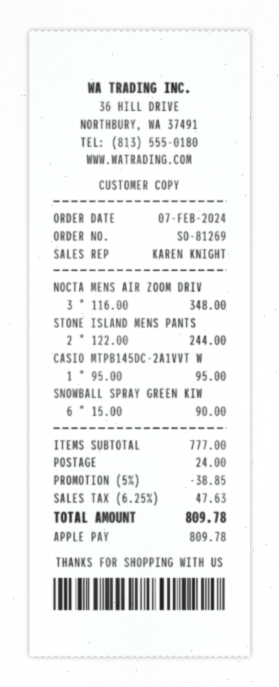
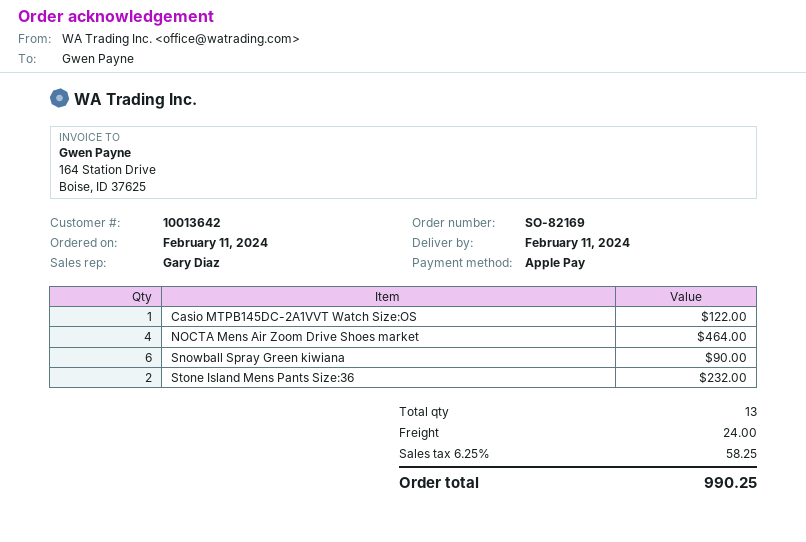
order number: SO-81269 -> SO-82169
order date: 2024-02-07 -> 2024-02-11
sales rep: KAREN KNIGHT -> Gary Diaz
NOCTA MENS AIR ZOOM DRIV: 3 for 348.00 -> 4 for 464.00
STONE ISLAND MENS PANTS: 2 for 244.00 -> 2 for 232.00
CASIO MTPB145DC-2A1VVT W: 1 for 95.00 -> 1 for 122.00
discount: 5% = 38.85 -> none
tax: 6.25% = 47.63 -> 6.25% = 58.25
total: 809.78 -> 990.25

